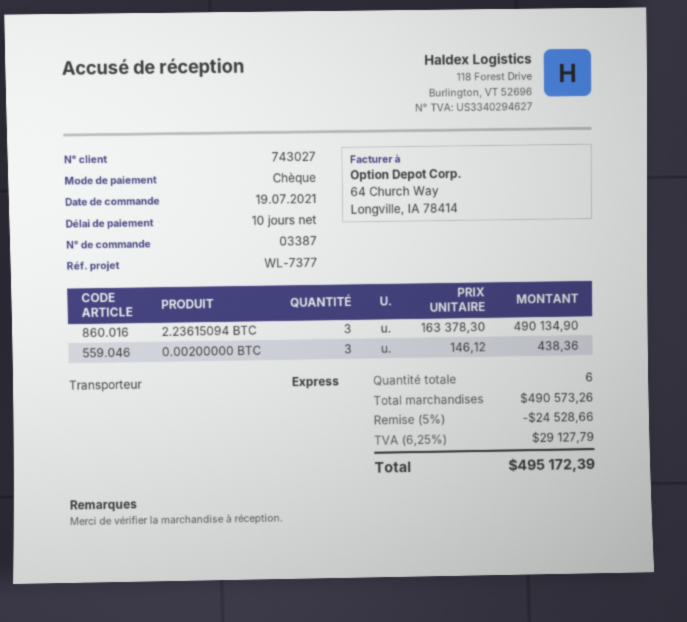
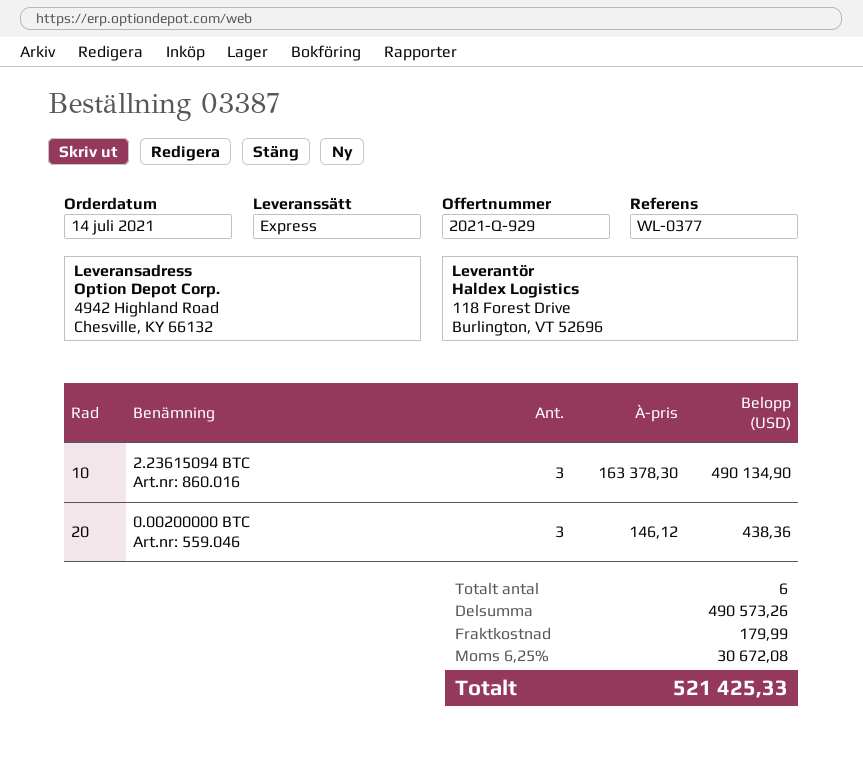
order date: 2021-07-19 -> 2021-07-14
reference: WL-7377 -> WL-0377
discount: 5% = 24528.66 -> none
shipping: none -> 179.99
tax: 6.25% = 29127.79 -> 6.25% = 30672.08
total: 495172.39 -> 521425.33

